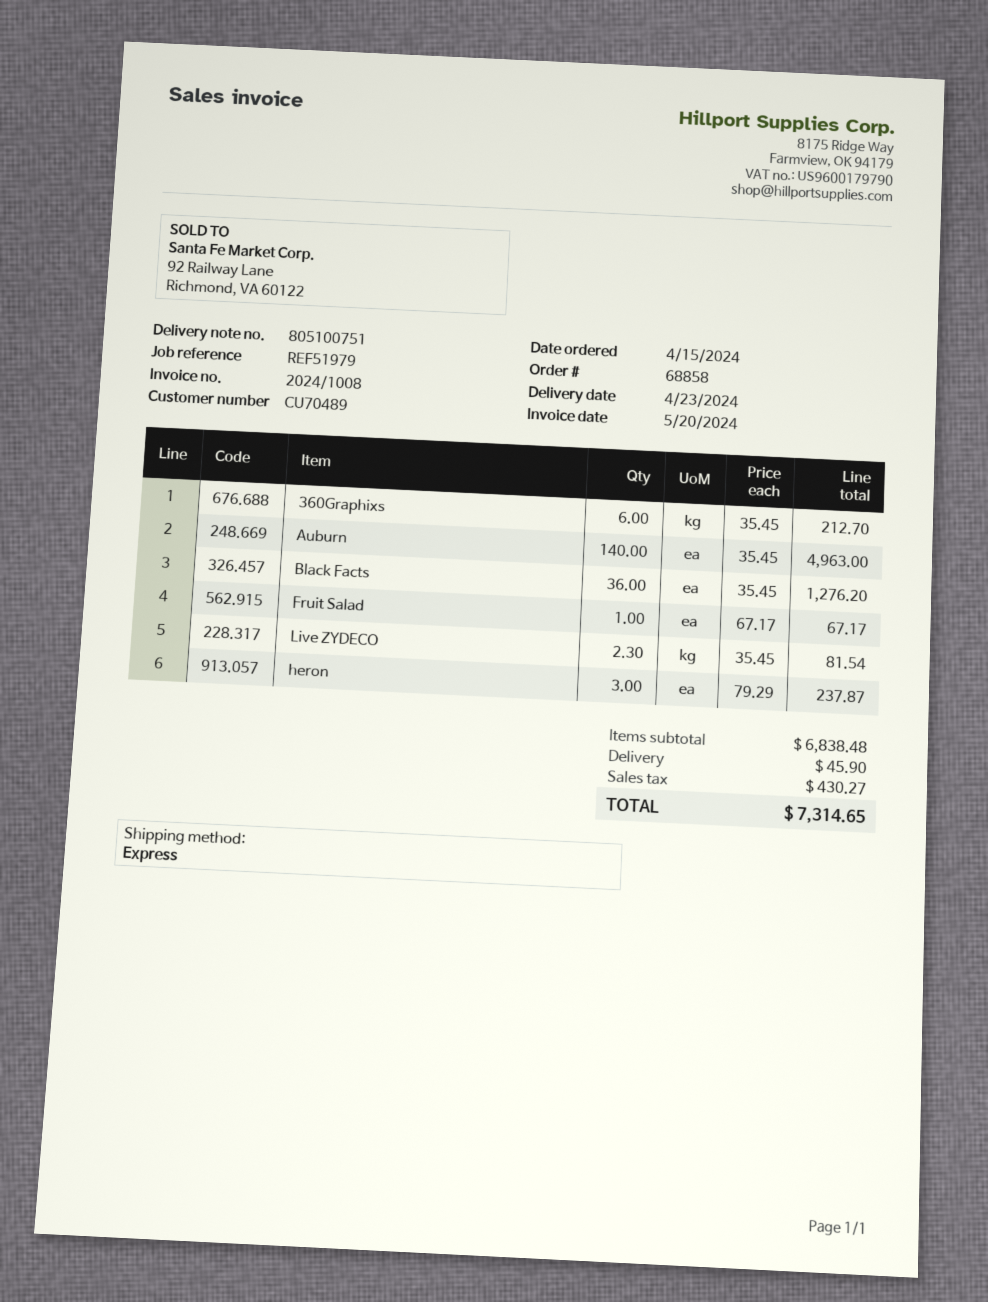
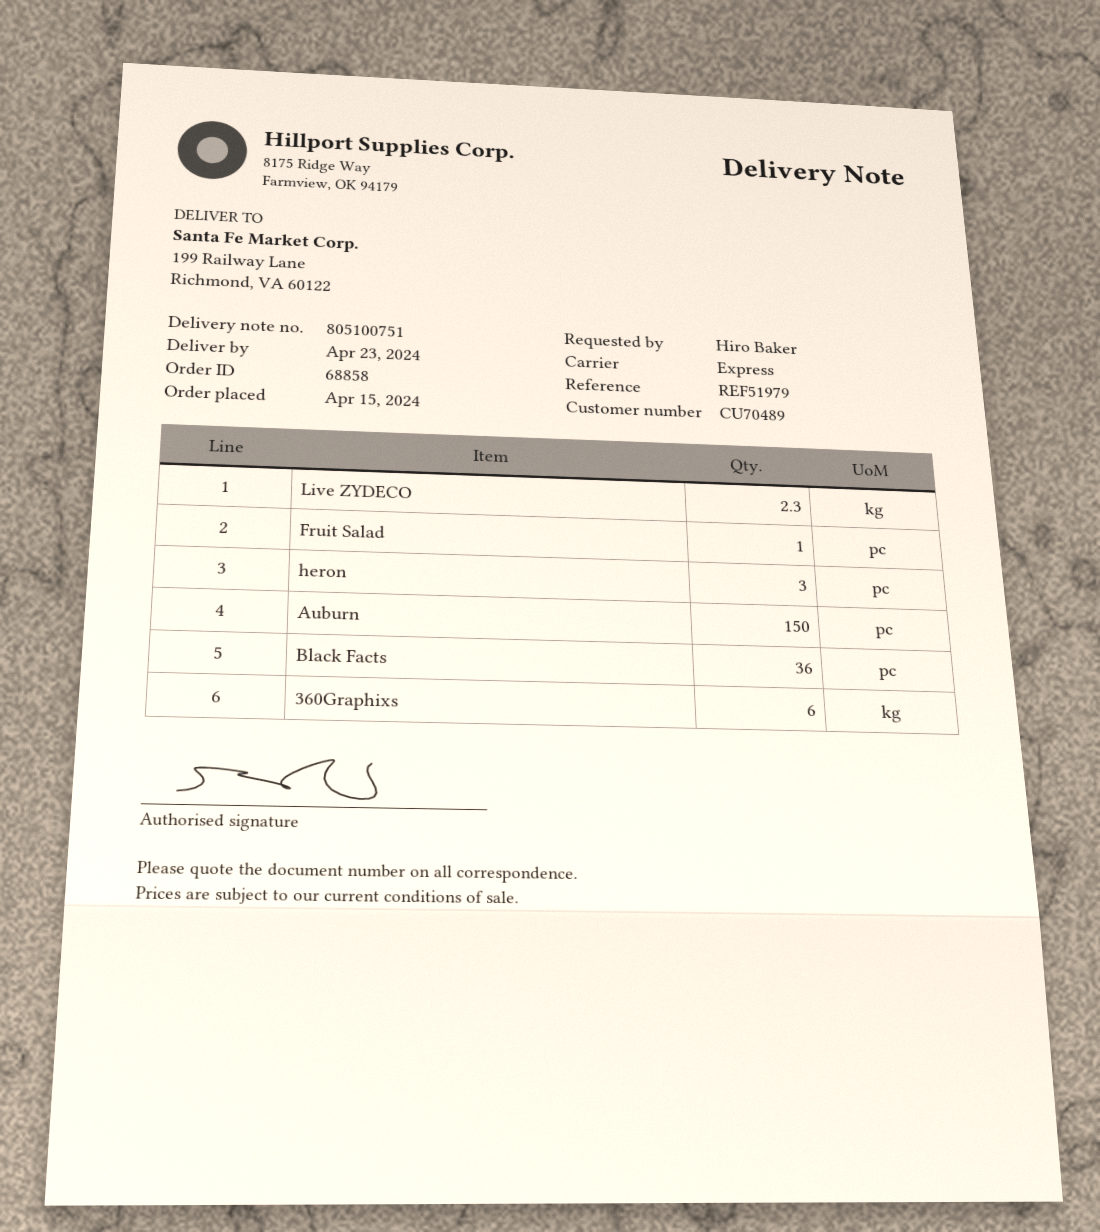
Auburn: 140 -> 150

